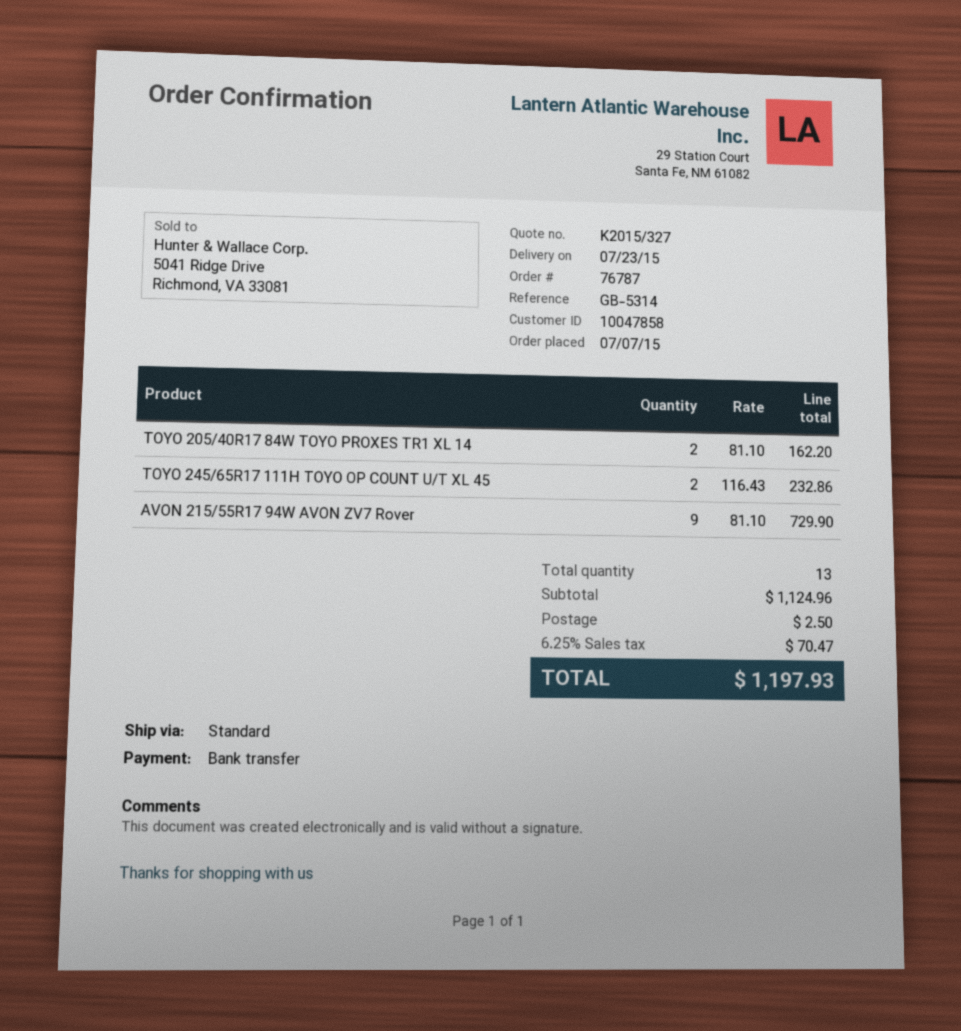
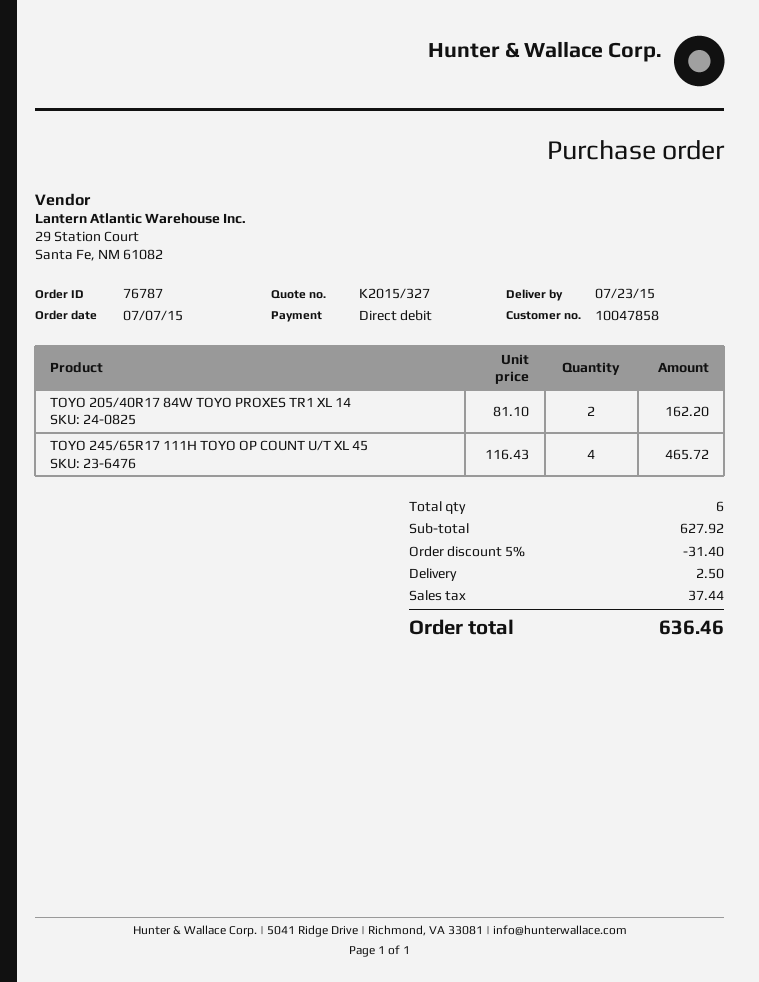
payment method: bank transfer -> direct debit
TOYO 245/65R17 111H TOYO OP COUNT U/T XL 45: 2 x 116.43 = 232.86 -> 4 x 116.43 = 465.72
AVON 215/55R17 94W AVON ZV7 Rover: 9 x 81.10 = 729.90 -> none
total quantity: 13 -> 6
subtotal: 1124.96 -> 627.92
discount: none -> 5% = 31.40
tax: 70.47 -> 37.44
total: 1197.93 -> 636.46

